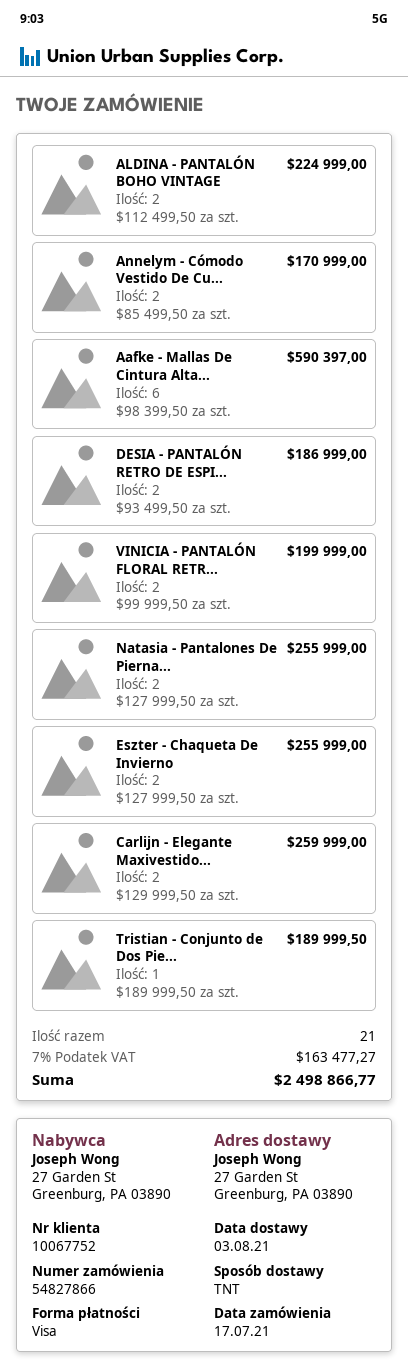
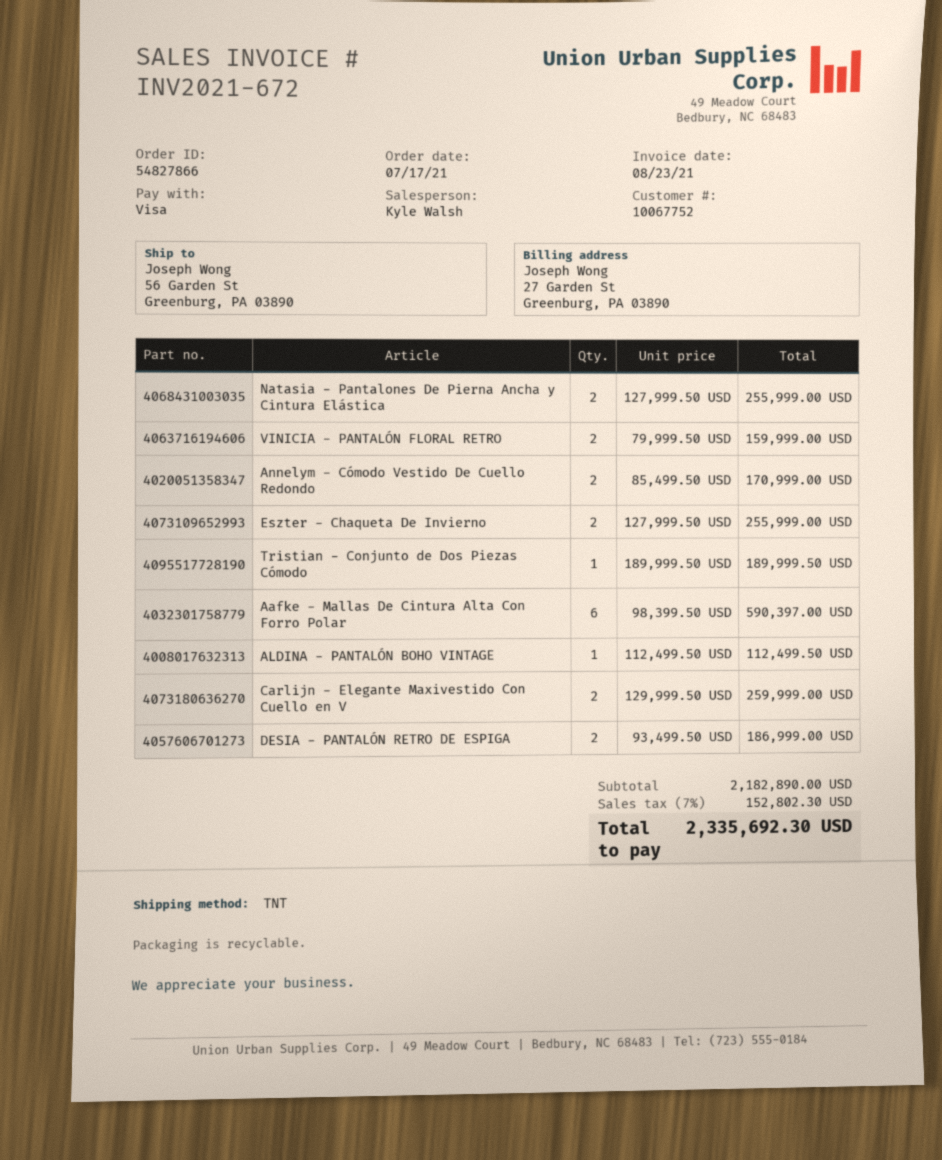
ship to: 27 Garden St, Greenburg, PA 03890 -> 56 Garden St, Greenburg, PA 03890
ALDINA - PANTALÓN BOHO VINTAGE: 2 x 112499.50 = 224999.00 -> 1 x 112499.50 = 112499.50
VINICIA - PANTALÓN FLORAL RETR...: 2 x 99999.50 = 199999.00 -> 2 x 79999.50 = 159999.00
tax: 7% = 163477.27 -> 7% = 152802.30
total: 2498866.77 -> 2335692.30

